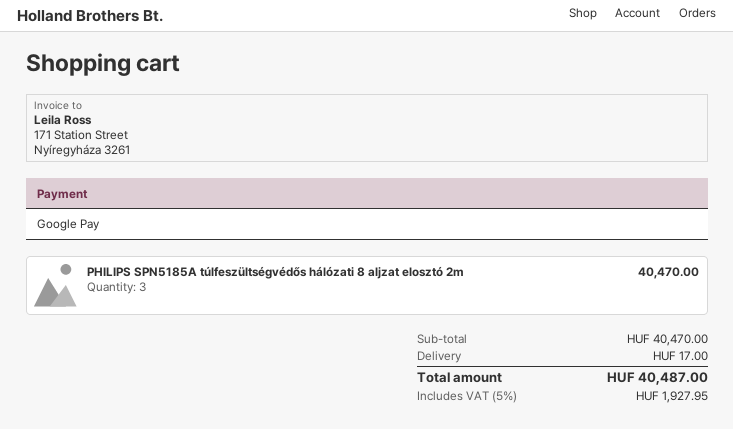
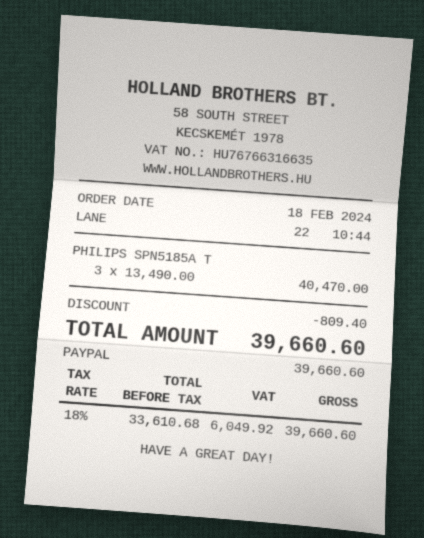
payment method: Google Pay -> PayPal
discount: none -> 809.40
shipping: 17.00 -> none
tax: 5% = 1927.95 -> 18% = 6049.92
total: 40487.00 -> 39660.60

